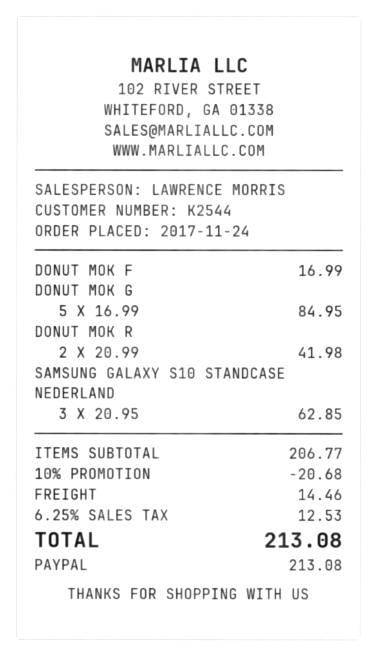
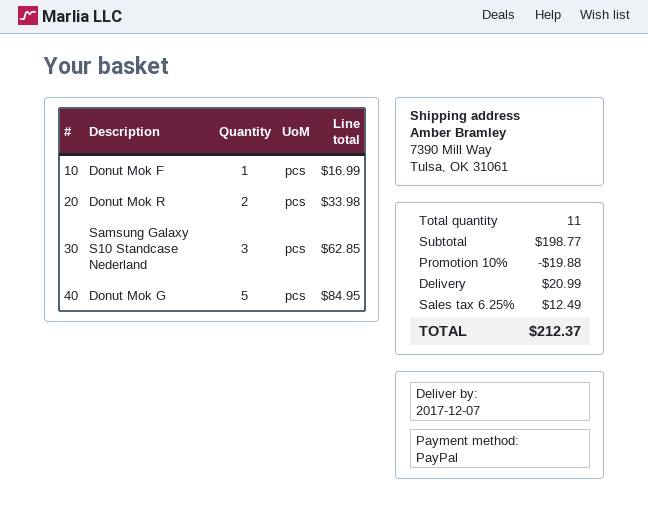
DONUT MOK R: 2 for 41.98 -> 2 for 33.98
subtotal: 206.77 -> 198.77
discount: 10% = 20.68 -> 10% = 19.88
shipping: 14.46 -> 20.99
tax: 6.25% = 12.53 -> 6.25% = 12.49
total: 213.08 -> 212.37

